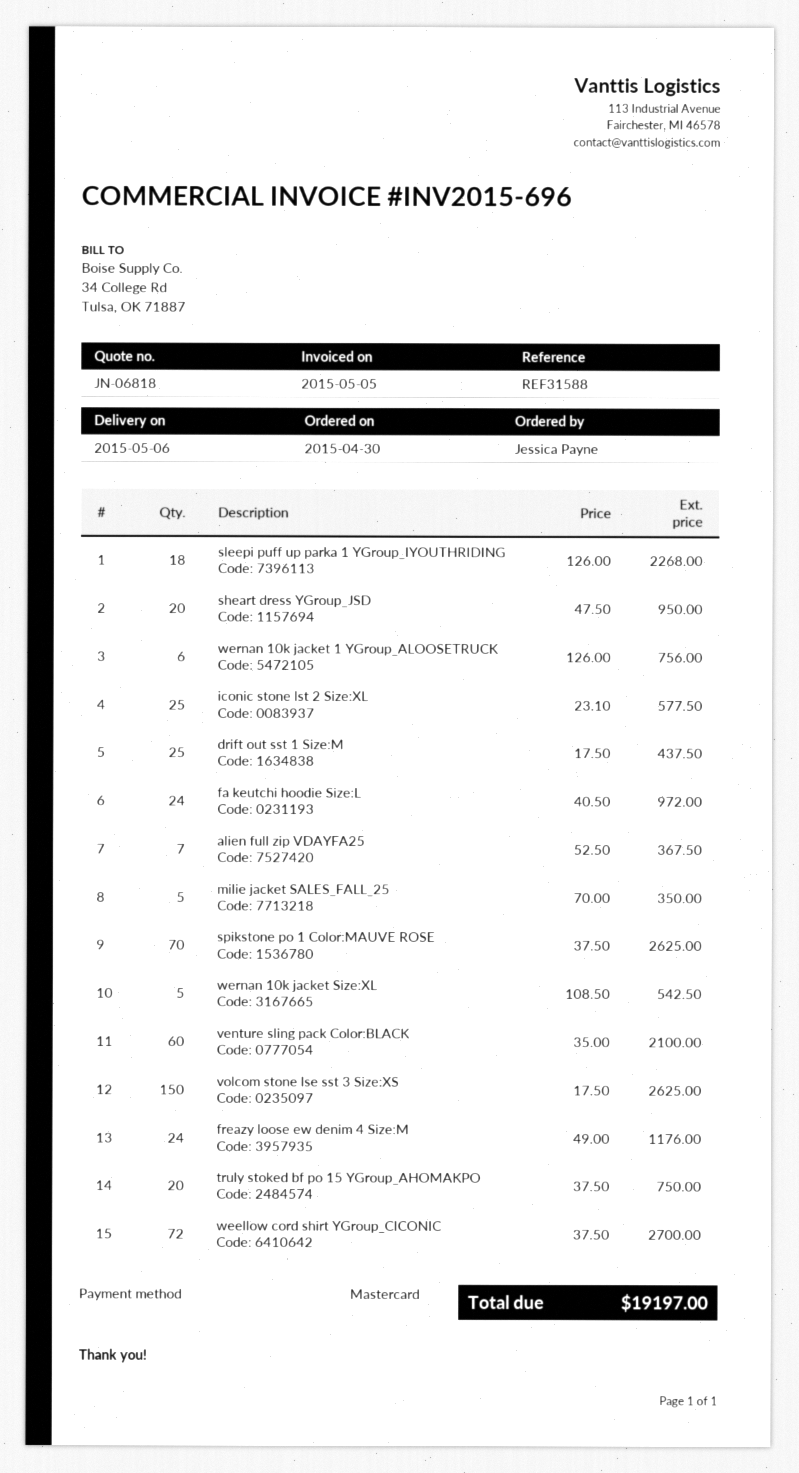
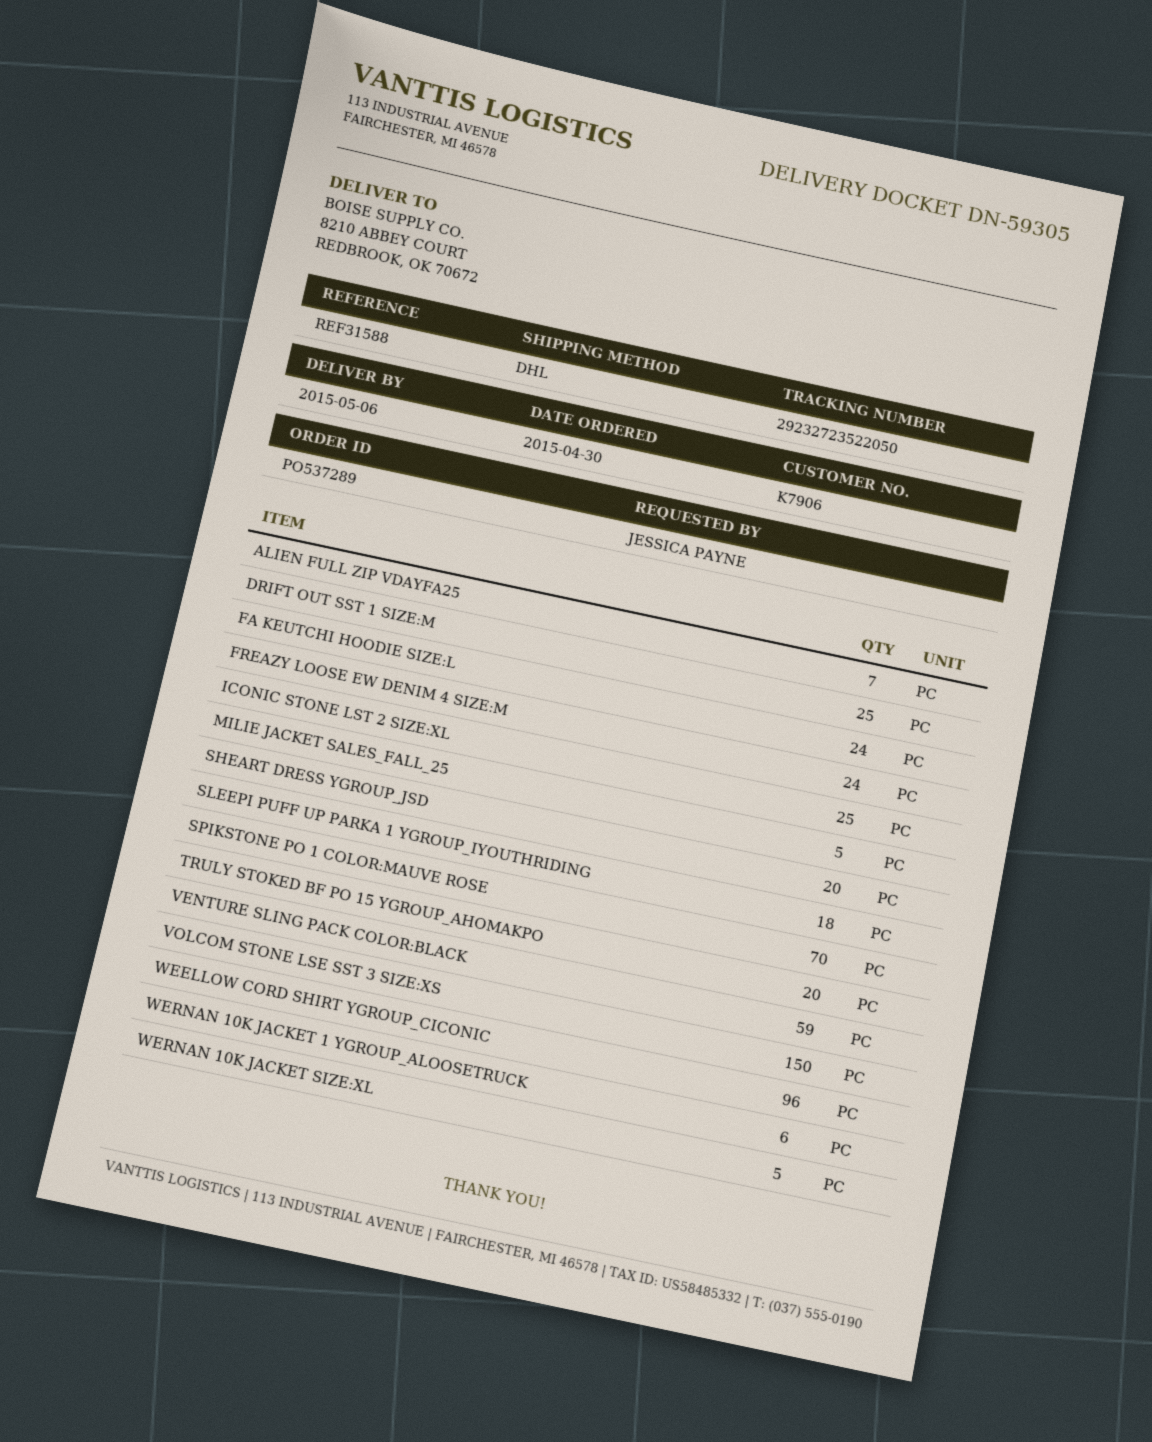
venture sling pack Color:BLACK: 60 -> 59
weellow cord shirt YGroup_CICONIC: 72 -> 96

